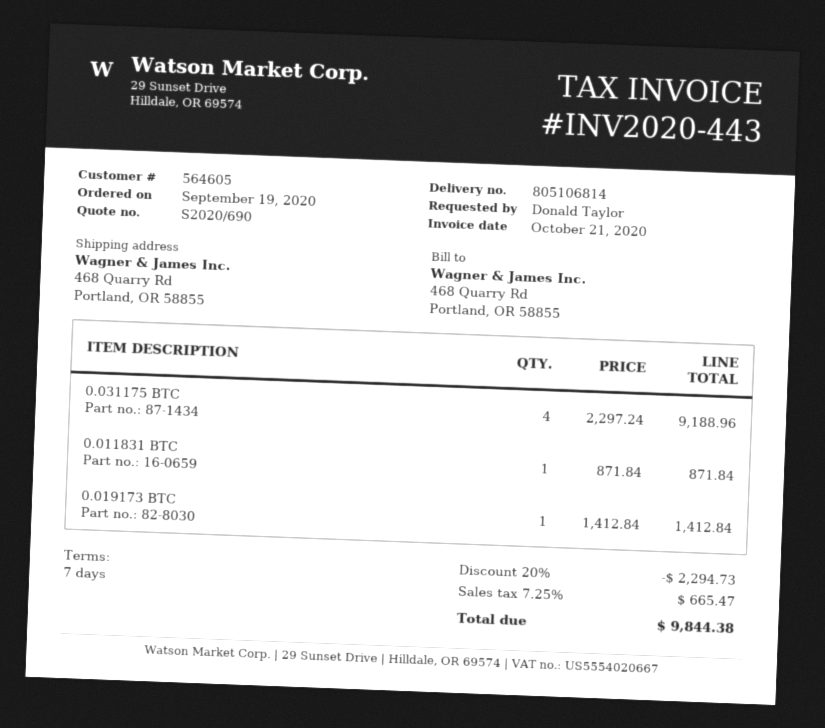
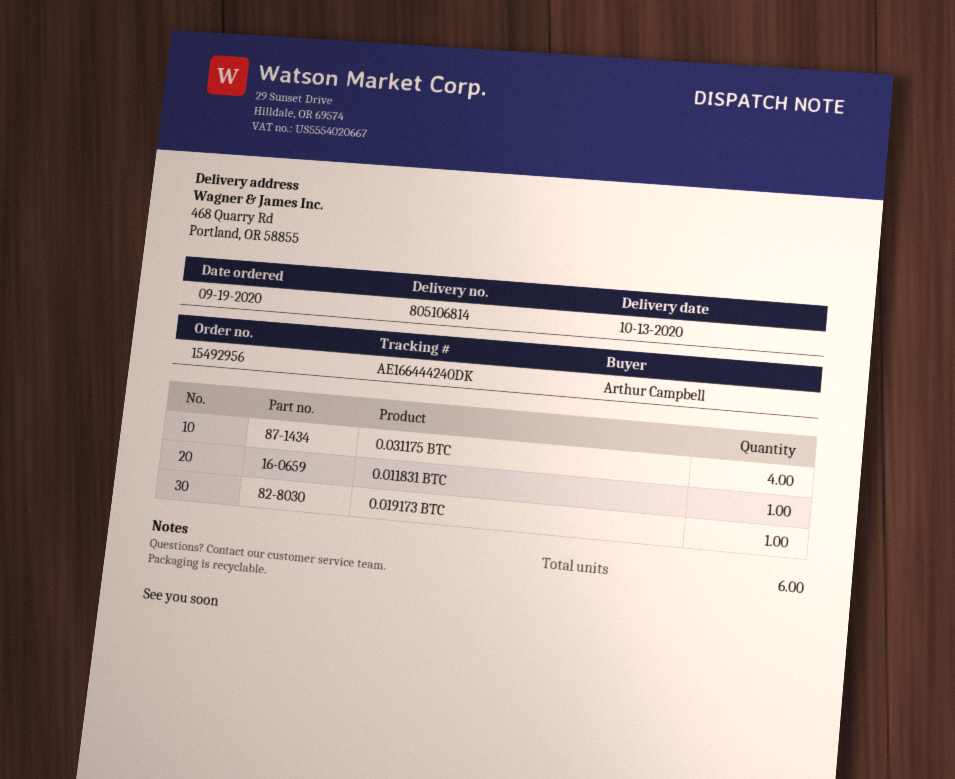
ordered by: Donald Taylor -> Arthur Campbell

